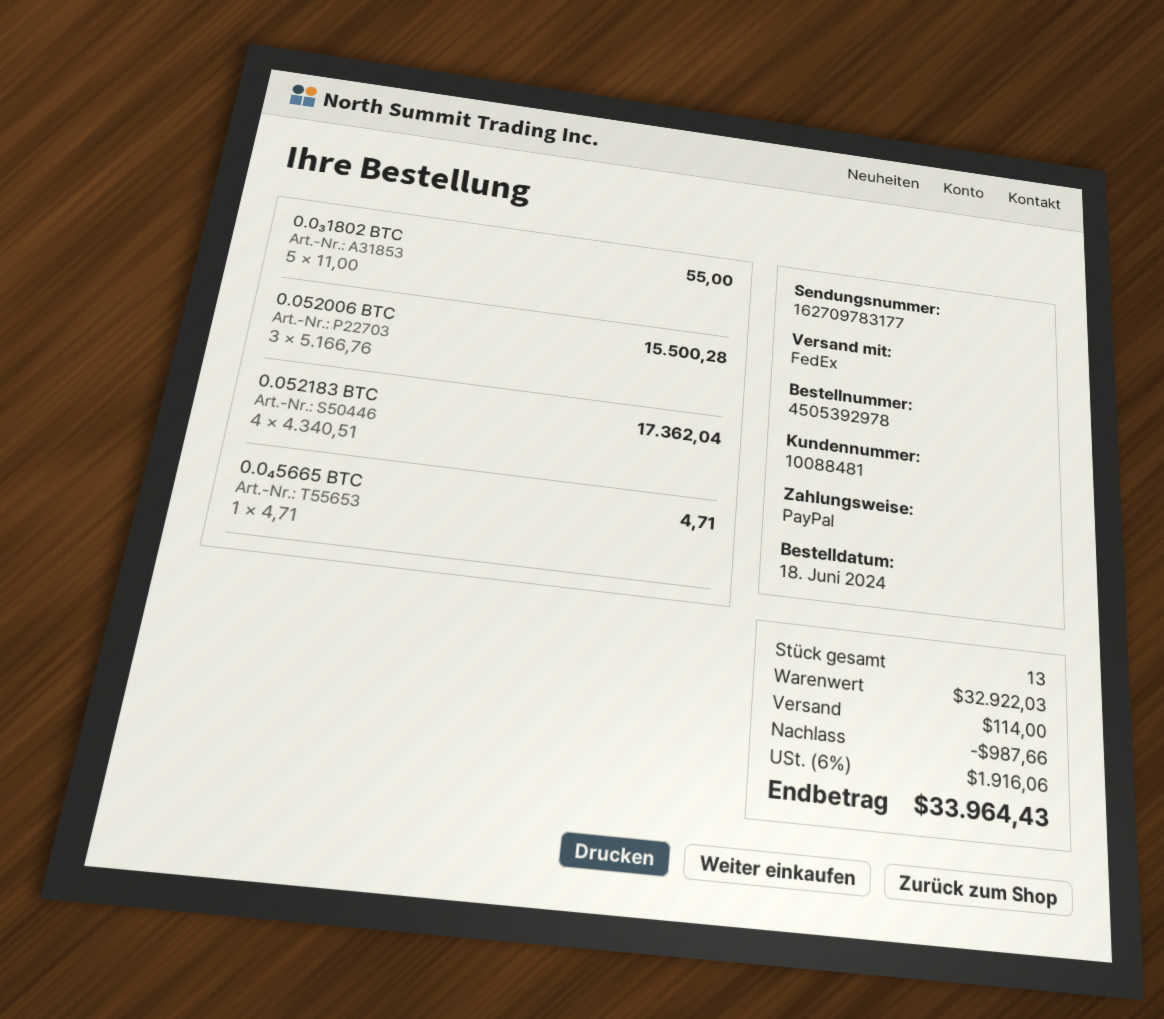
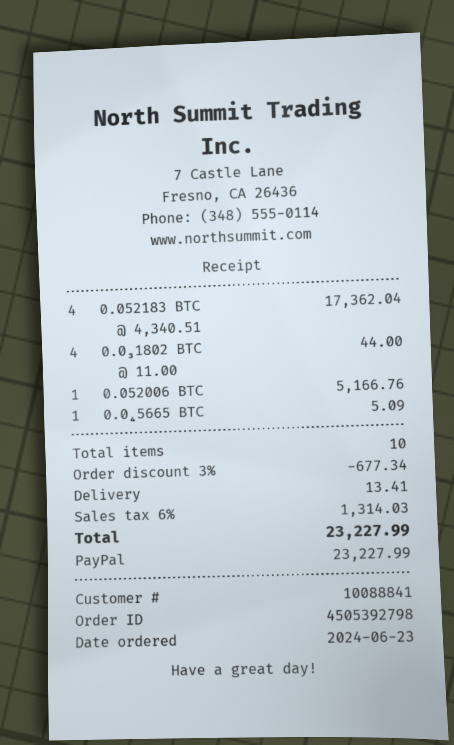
order number: 4505392978 -> 4505392798
order date: 2024-06-18 -> 2024-06-23
customer number: 10088481 -> 10088841
0.0₃1802 BTC: 5 x 11.00 = 55.00 -> 4 x 11.00 = 44.00
0.052006 BTC: 3 x 5166.76 = 15500.28 -> 1 x 5166.76 = 5166.76
0.0₄5665 BTC: 1 x 4.71 = 4.71 -> 1 x 5.09 = 5.09
total quantity: 13 -> 10
discount: 987.66 -> 677.34
shipping: 114.00 -> 13.41
tax: 6% = 1916.06 -> 6% = 1314.03
total: 33964.43 -> 23227.99

